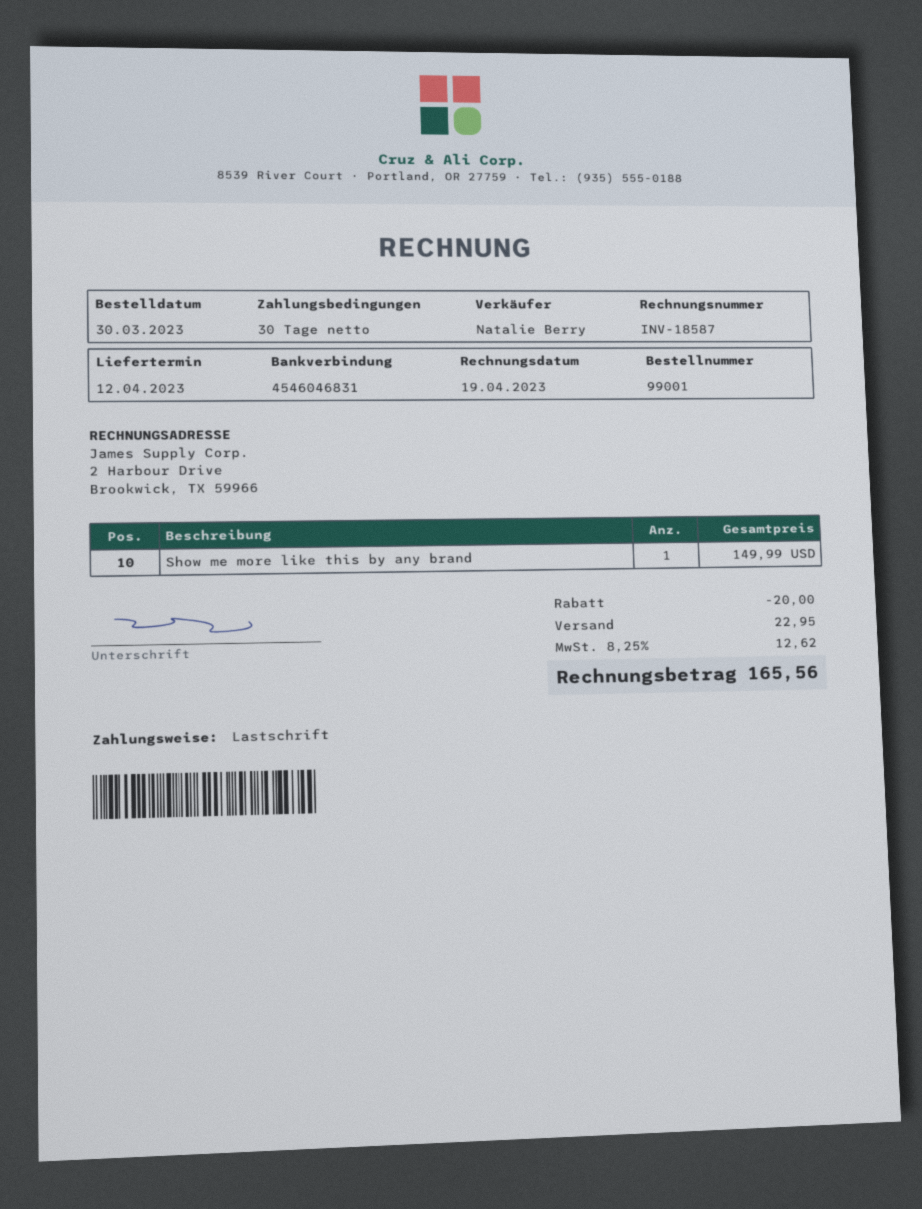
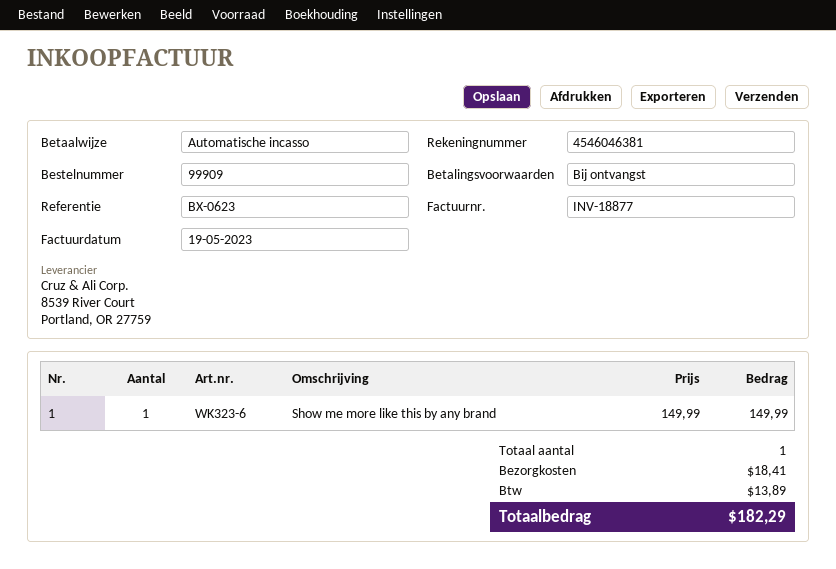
order number: 99001 -> 99909
invoice number: INV-18587 -> INV-18877
invoice date: 2023-04-19 -> 2023-05-19
payment terms: 30 days -> on receipt
bank account: 4546046831 -> 4546046381
discount: 20.00 -> none
shipping: 22.95 -> 18.41
tax: 12.62 -> 13.89
total: 165.56 -> 182.29

